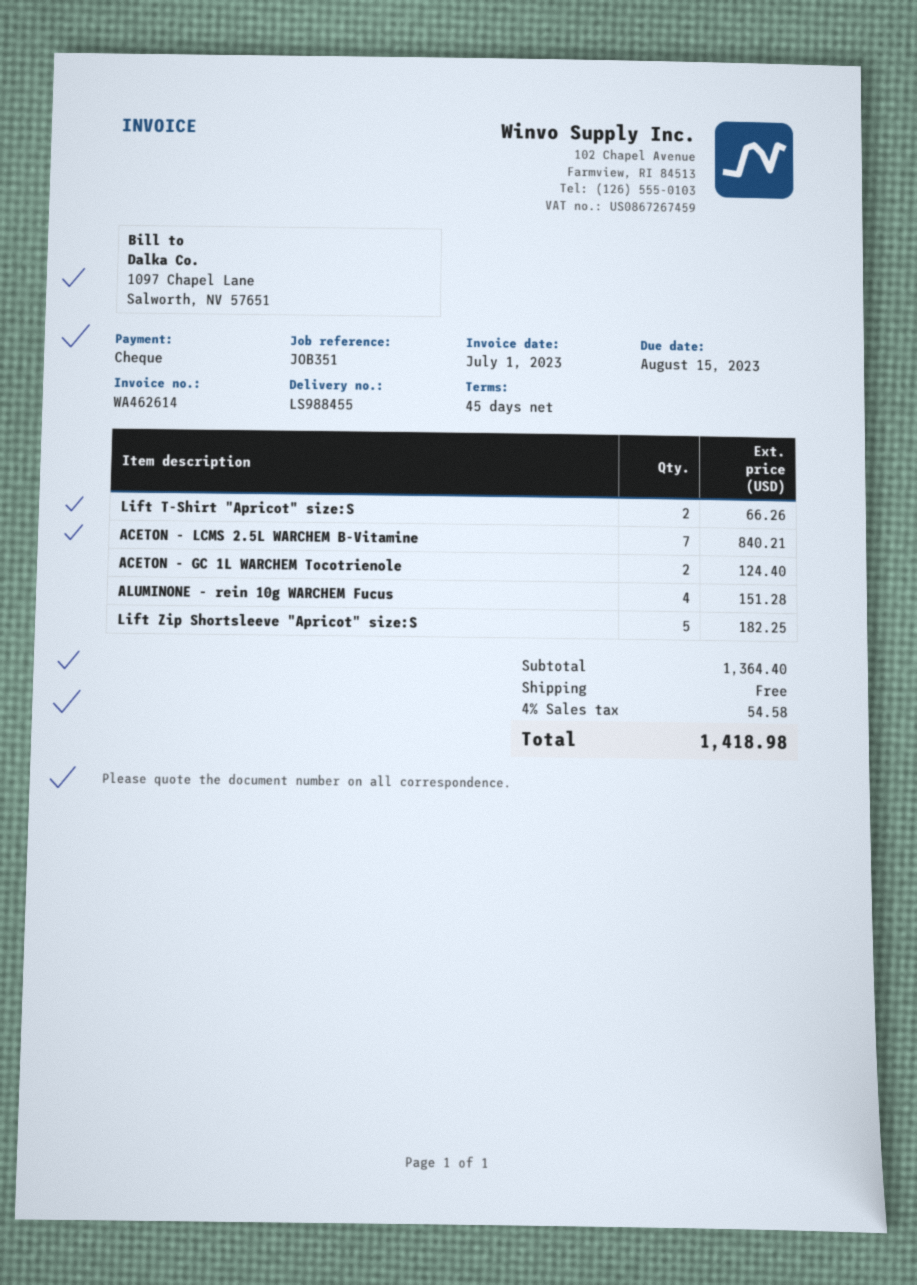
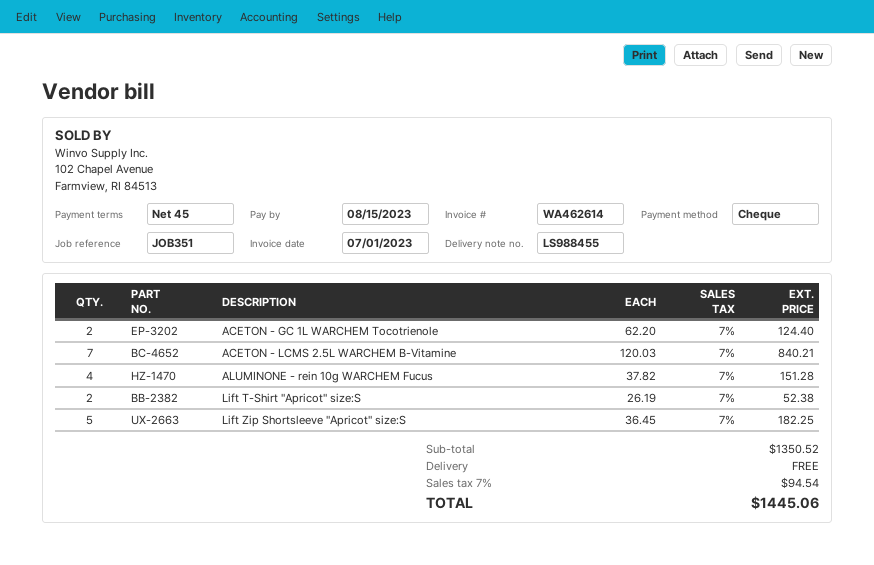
Lift T-Shirt "Apricot" size:S: 2 for 66.26 -> 2 for 52.38
subtotal: 1364.40 -> 1350.52
tax: 4% = 54.58 -> 7% = 94.54
total: 1418.98 -> 1445.06

